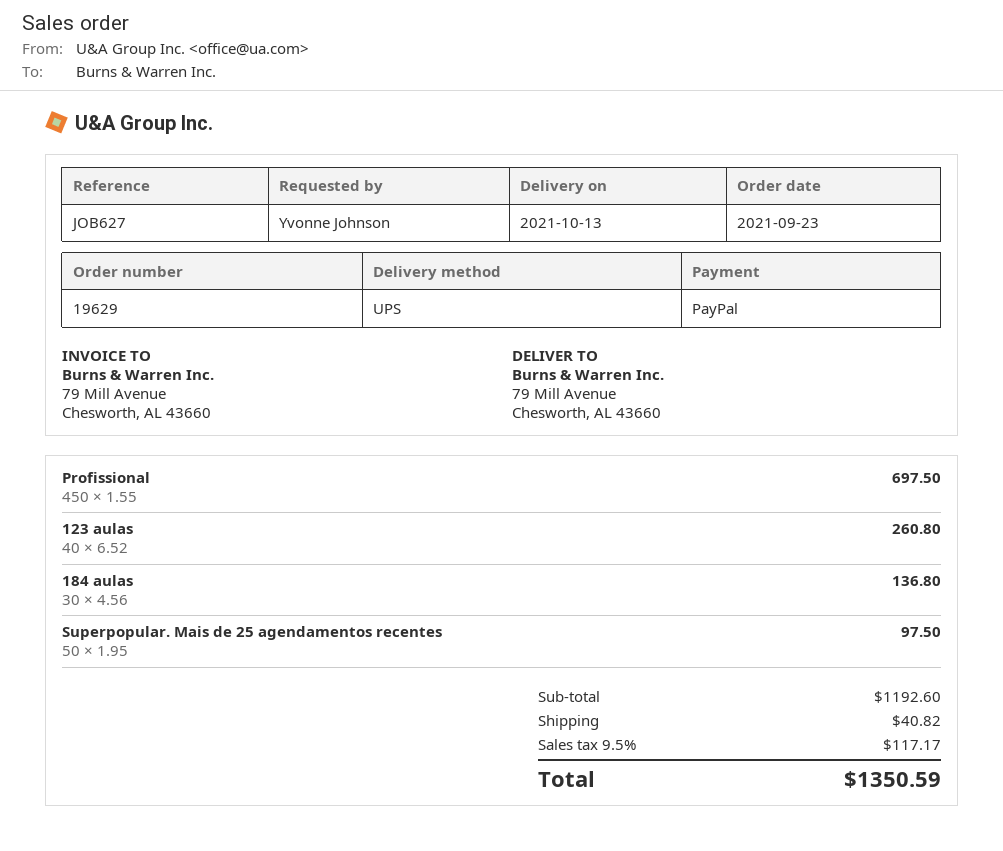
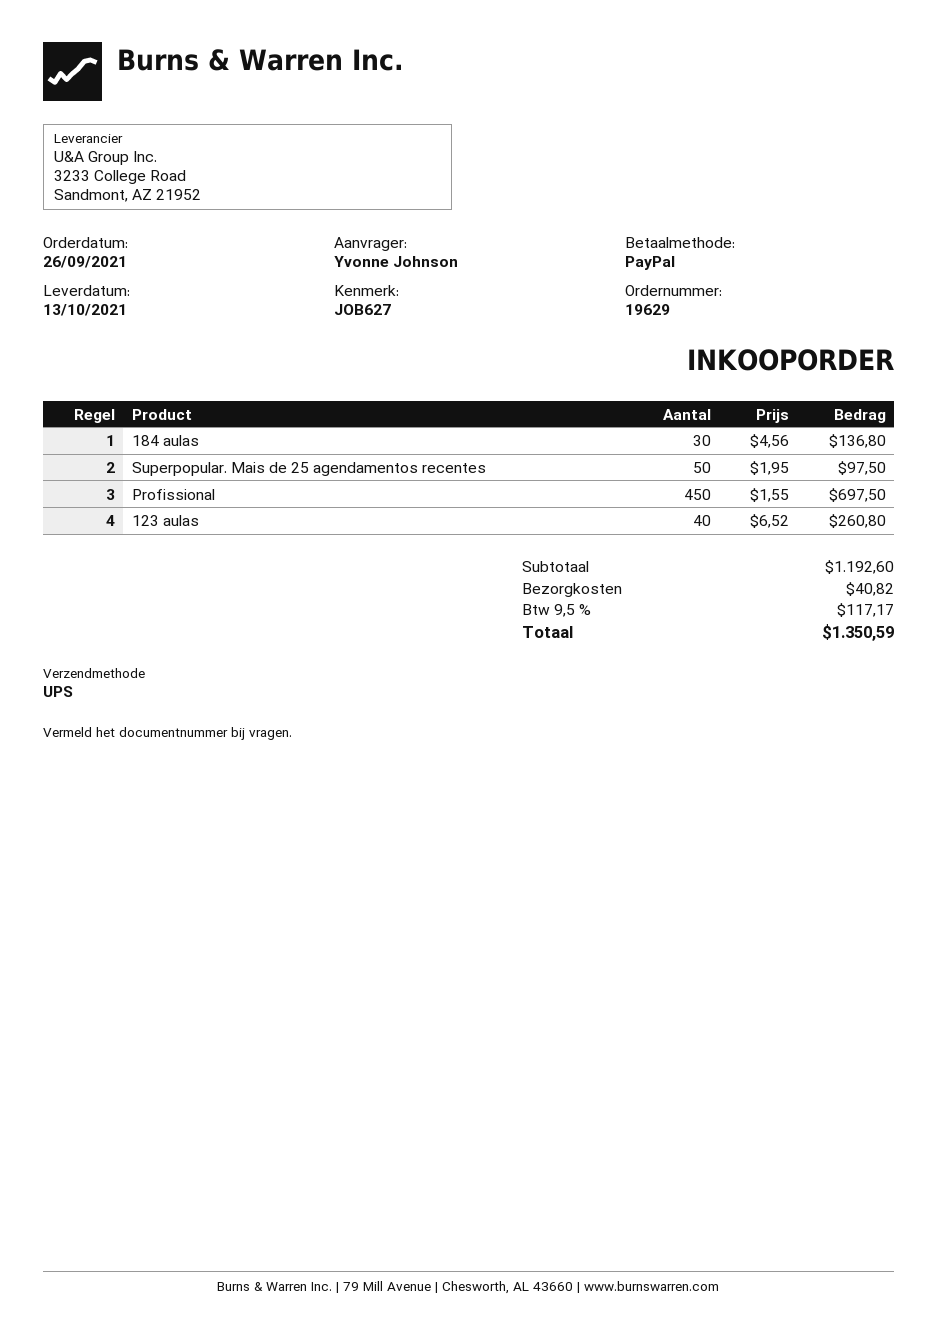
order date: 2021-09-23 -> 2021-09-26

